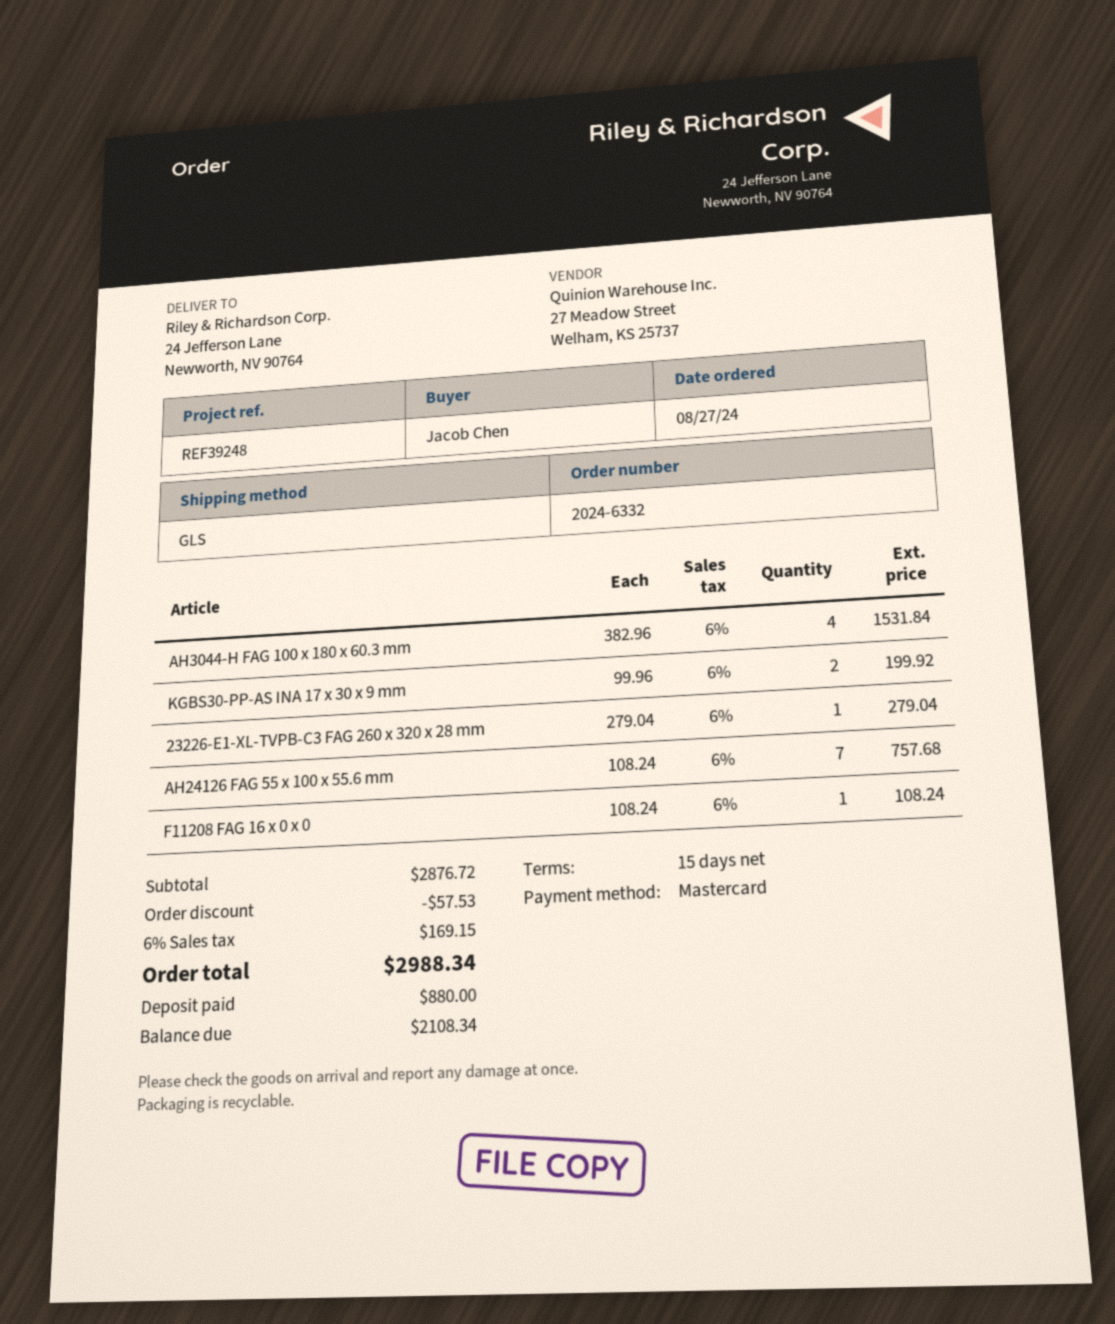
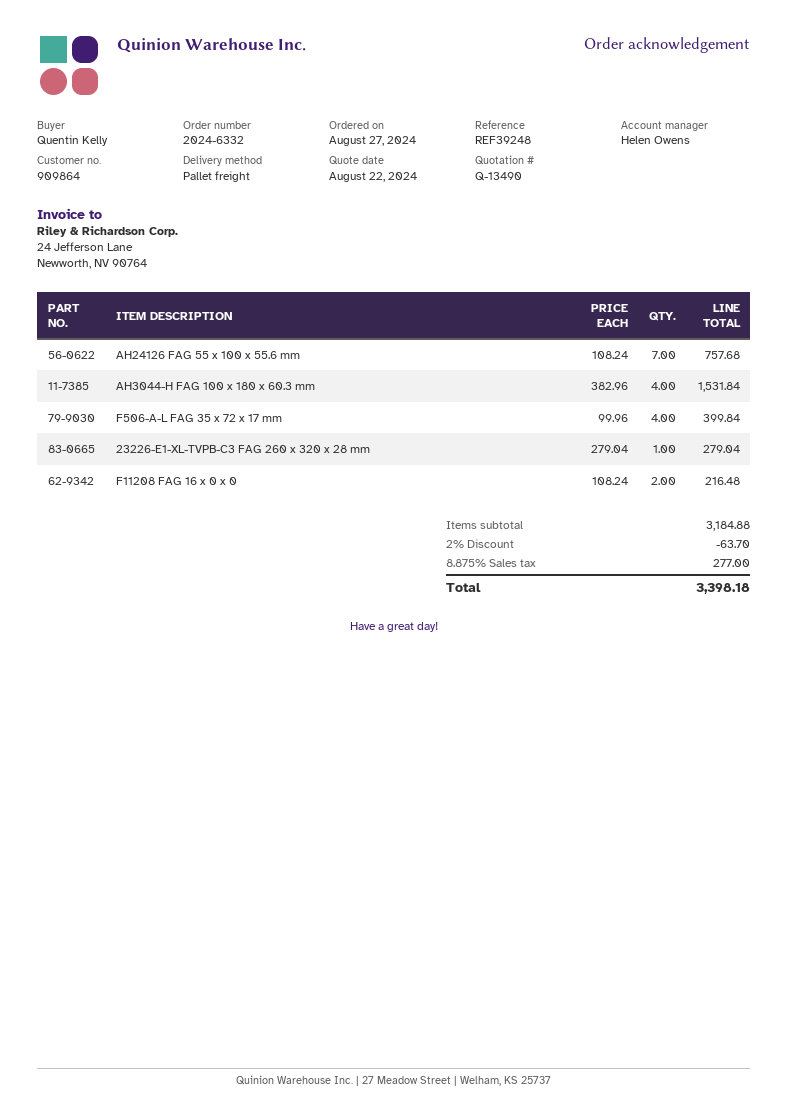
ordered by: Jacob Chen -> Quentin Kelly
shipping method: GLS -> pallet freight
KGBS30-PP-AS INA 17 x 30 x 9 mm: 2 x 99.96 = 199.92 -> none
F11208 FAG 16 x 0 x 0: 1 x 108.24 = 108.24 -> 2 x 108.24 = 216.48
F506-A-L FAG 35 x 72 x 17 mm: none -> 4 x 99.96 = 399.84
subtotal: 2876.72 -> 3184.88
discount: 57.53 -> 63.70
tax: 6% = 169.15 -> 8.875% = 277.00
total: 2988.34 -> 3398.18

